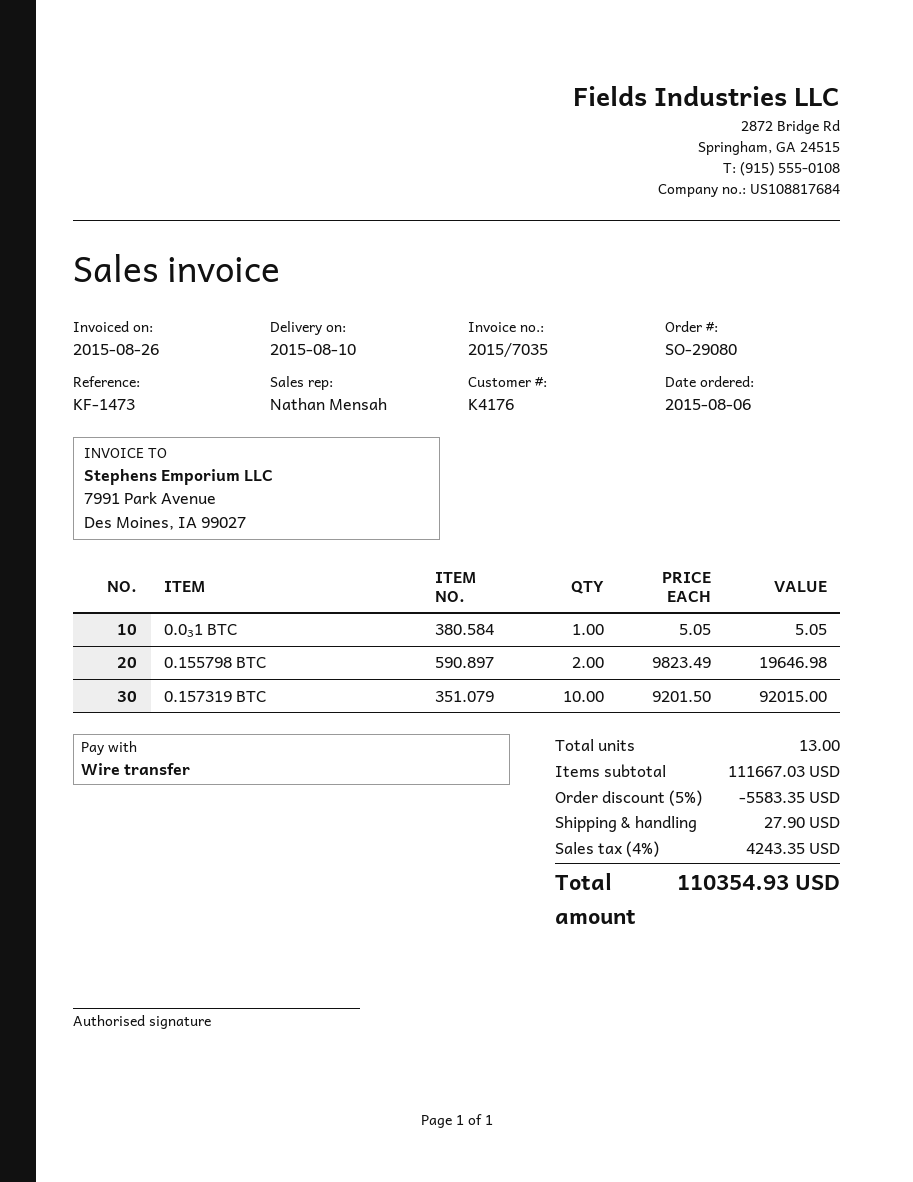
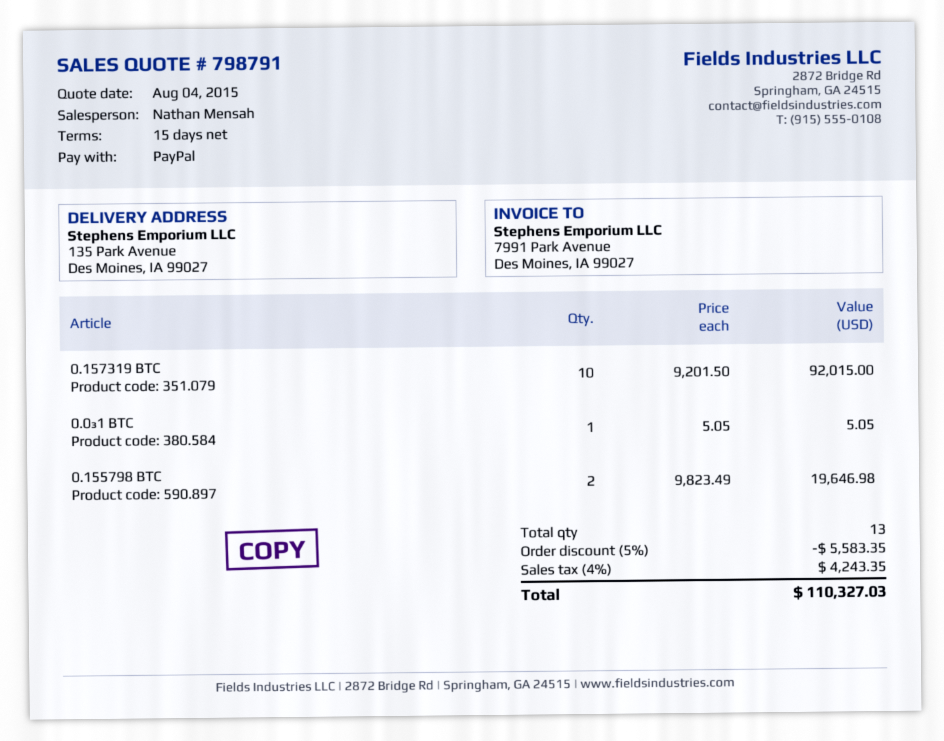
payment method: bank transfer -> PayPal
shipping: 27.90 -> none
total: 110354.93 -> 110327.03

